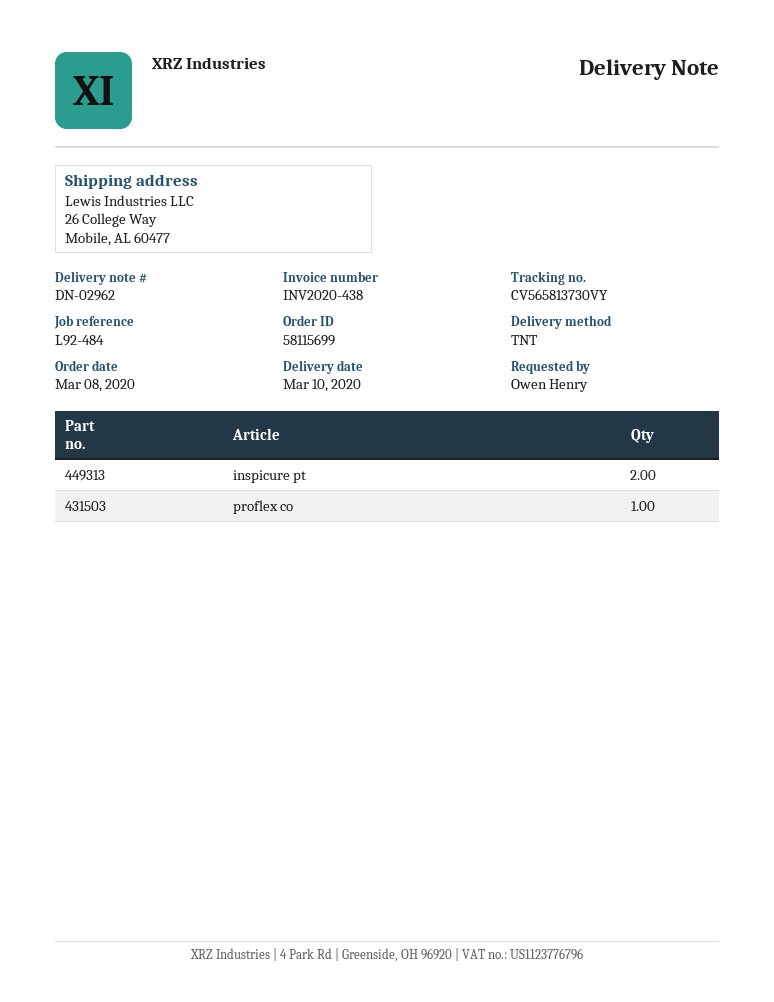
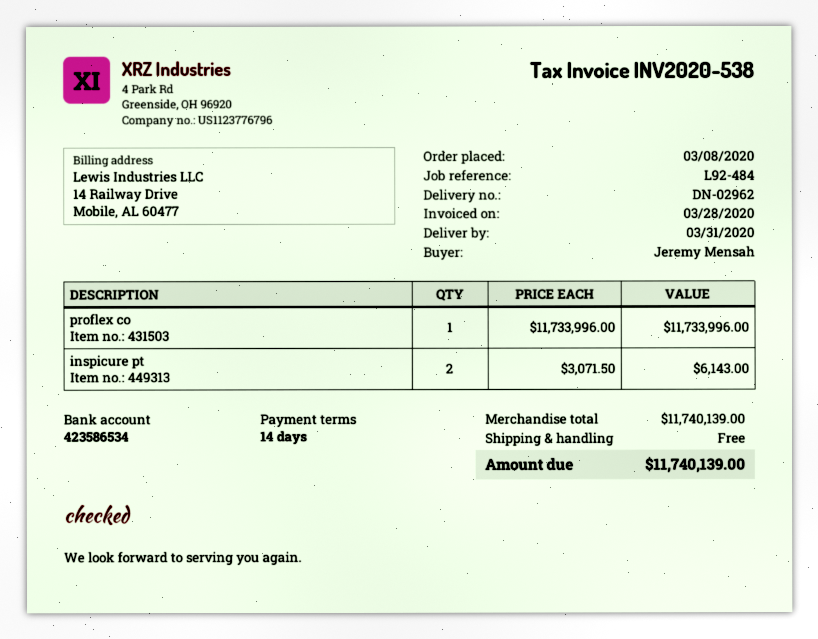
delivery date: 2020-03-10 -> 2020-03-31
invoice number: INV2020-438 -> INV2020-538
ordered by: Owen Henry -> Jeremy Mensah

